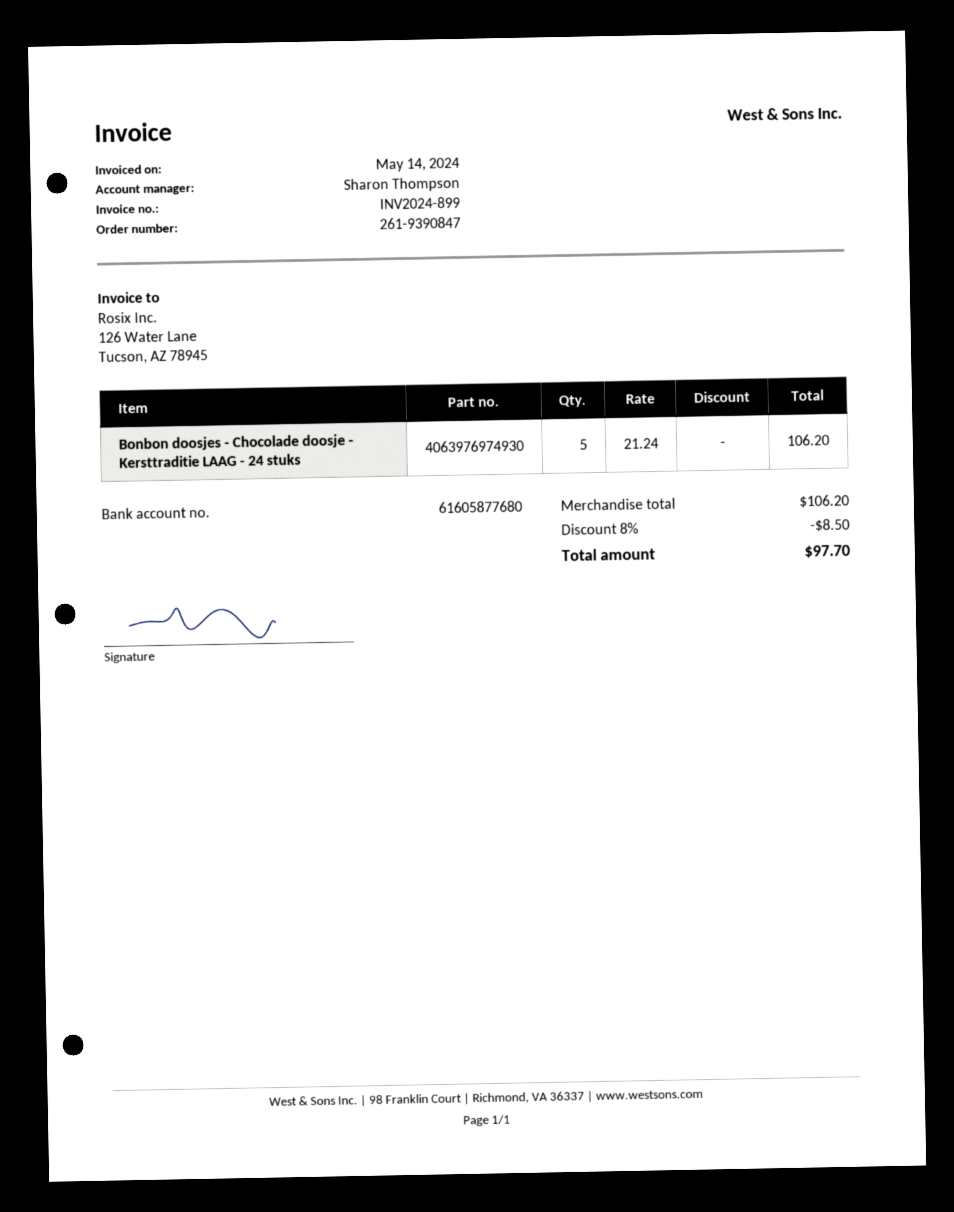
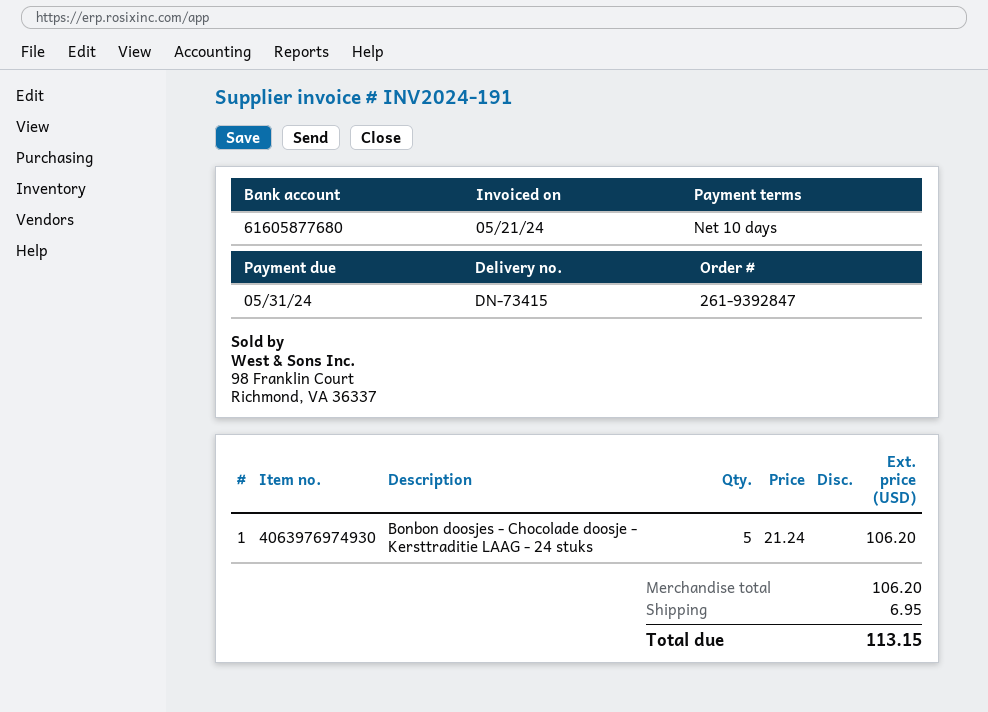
order number: 261-9390847 -> 261-9392847
invoice number: INV2024-899 -> INV2024-191
invoice date: 2024-05-14 -> 2024-05-21
discount: 8% = 8.50 -> none
shipping: none -> 6.95
total: 97.70 -> 113.15

